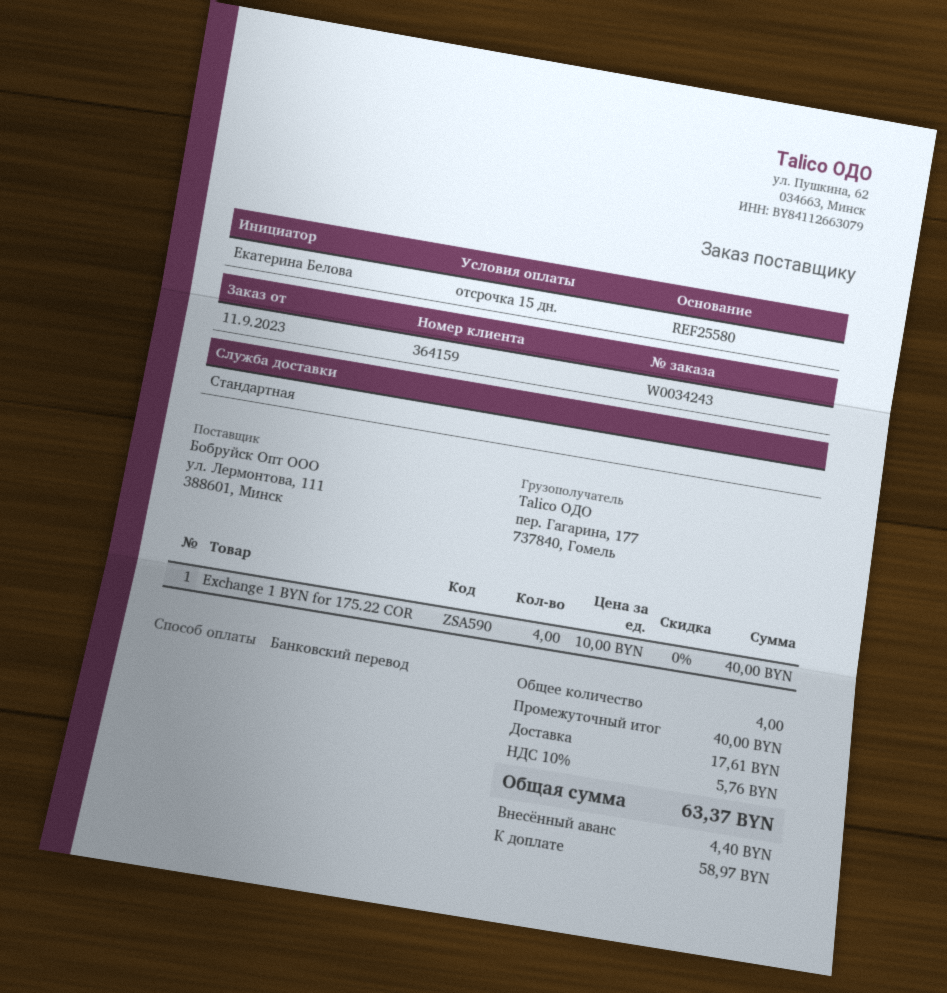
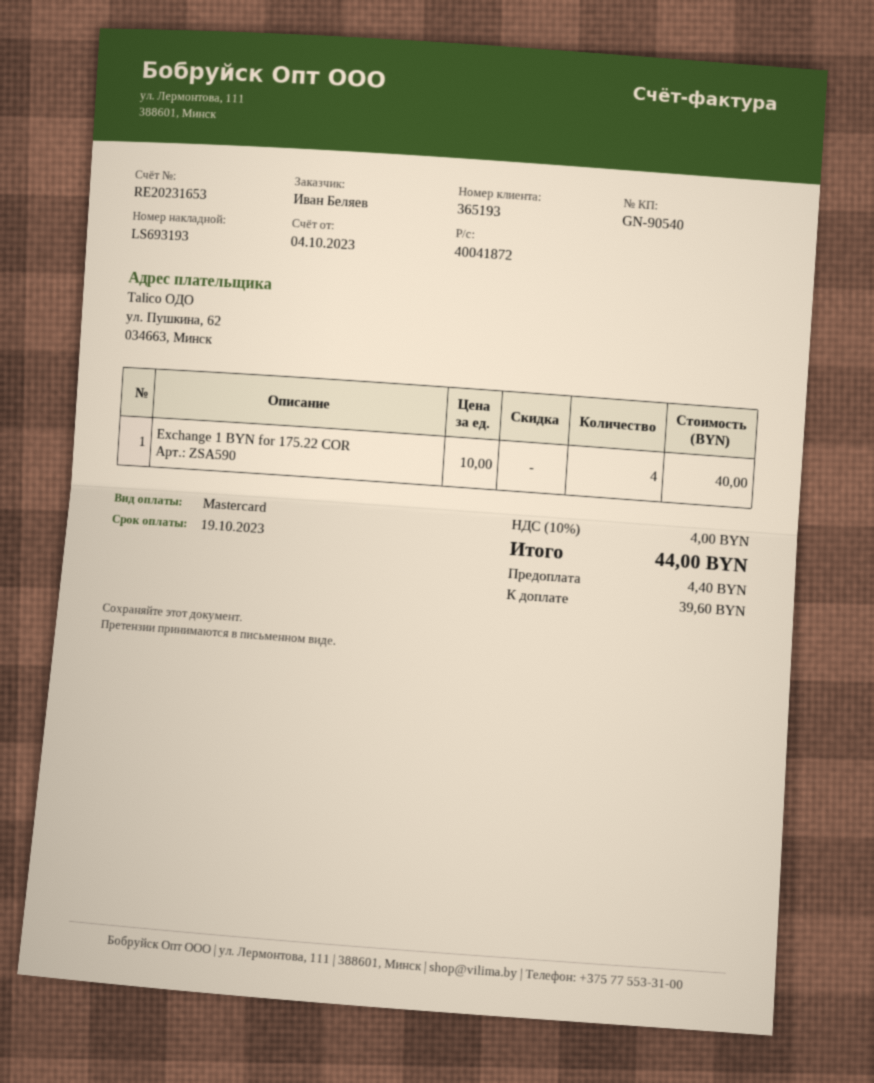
customer number: 364159 -> 365193
ordered by: Екатерина Белова -> Иван Беляев
payment method: bank transfer -> Mastercard
shipping: 17.61 -> none
tax: 10% = 5.76 -> 10% = 4.00
total: 63.37 -> 44.00
balance: 58.97 -> 39.60

